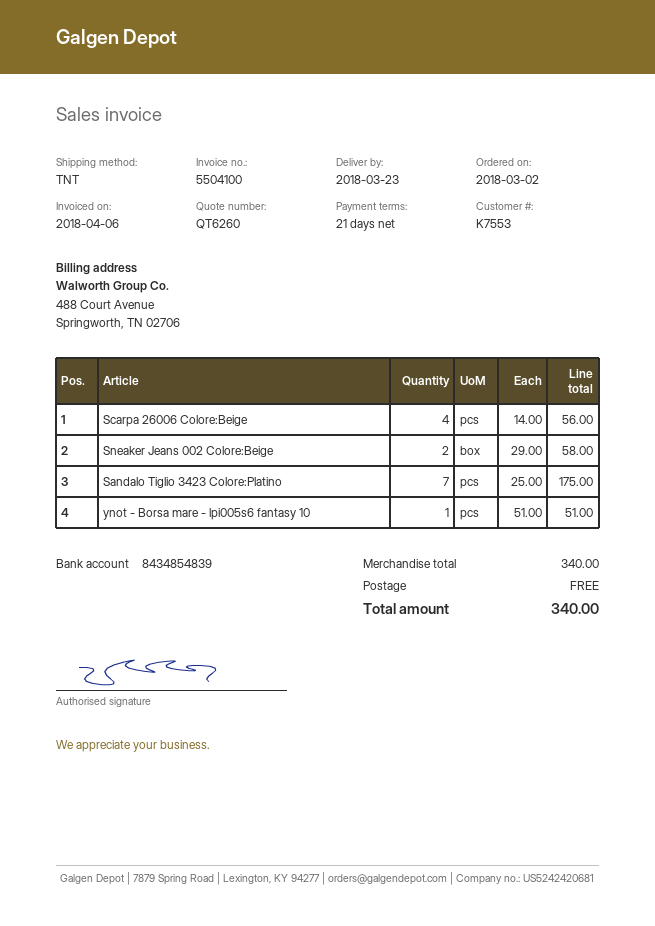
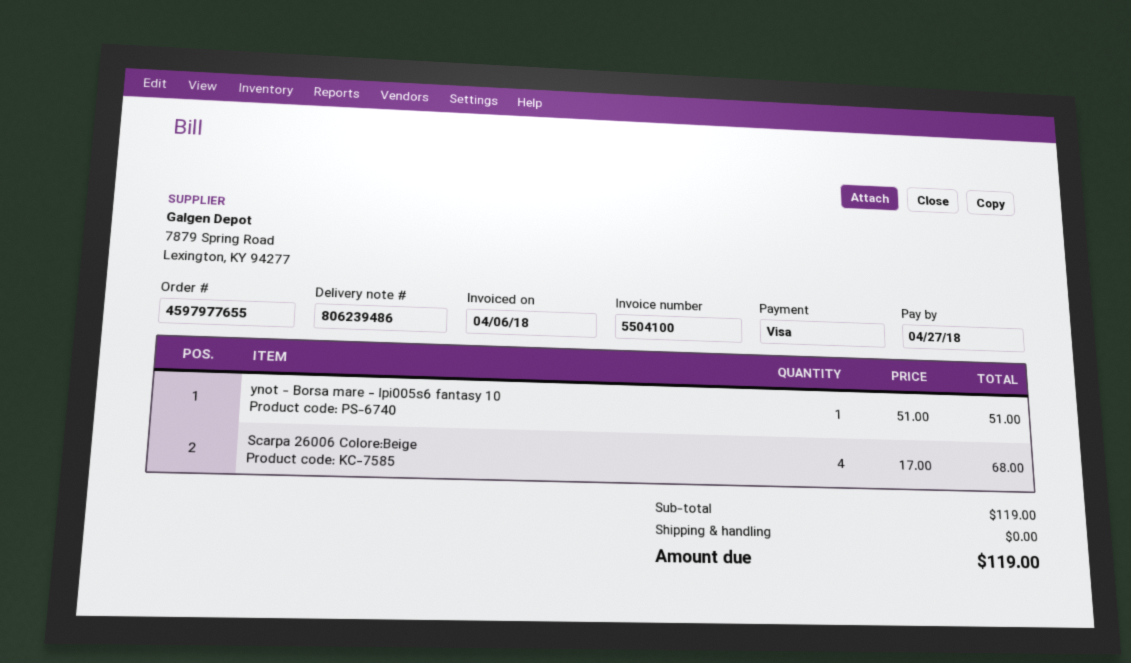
Scarpa 26006 Colore:Beige: 4 x 14.00 = 56.00 -> 4 x 17.00 = 68.00
Sneaker Jeans 002 Colore:Beige: 2 x 29.00 = 58.00 -> none
Sandalo Tiglio 3423 Colore:Platino: 7 x 25.00 = 175.00 -> none
subtotal: 340.00 -> 119.00
total: 340.00 -> 119.00

